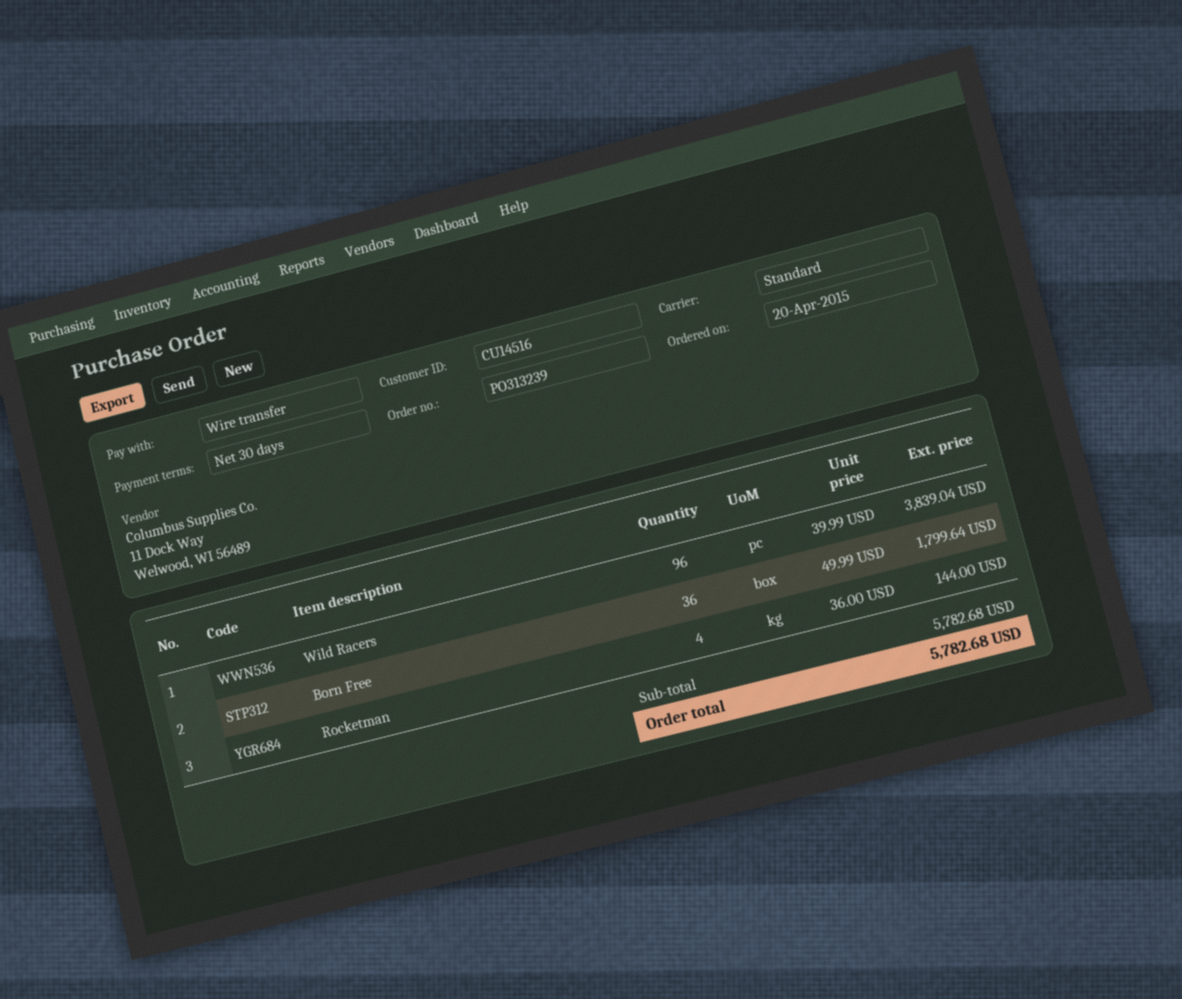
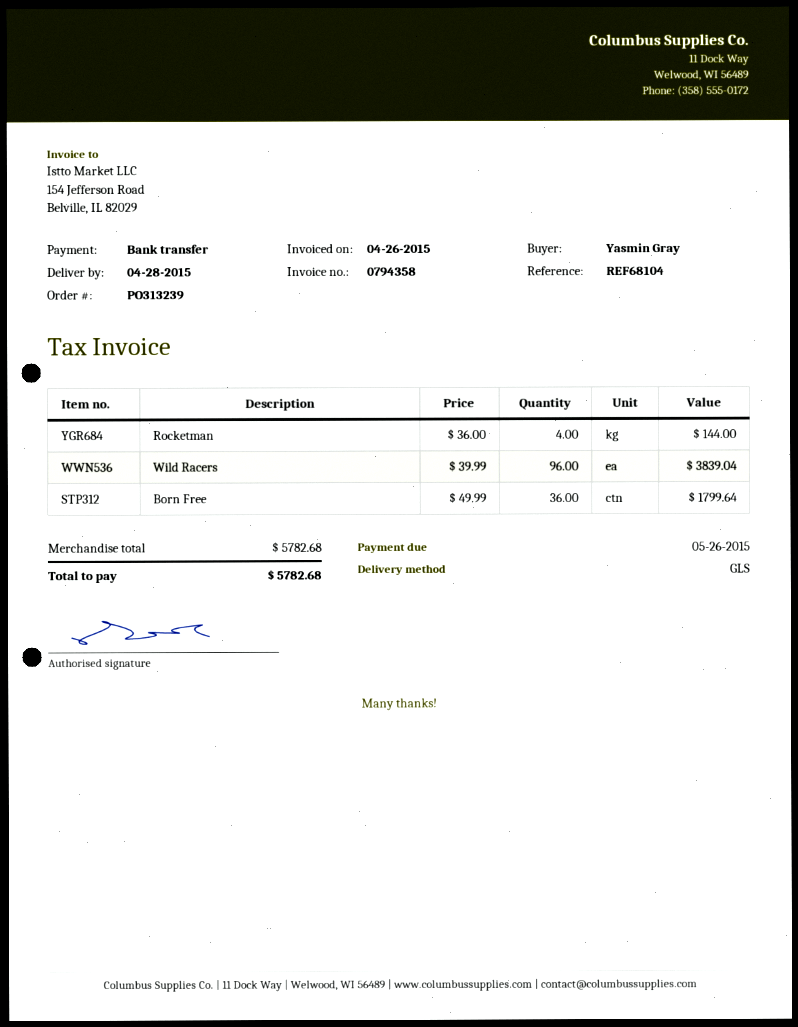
shipping method: standard -> GLS

